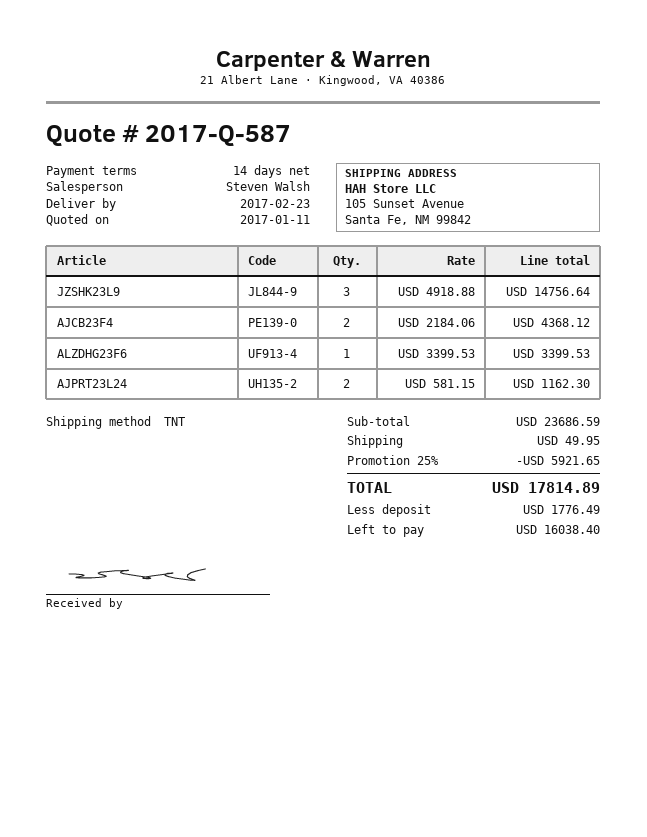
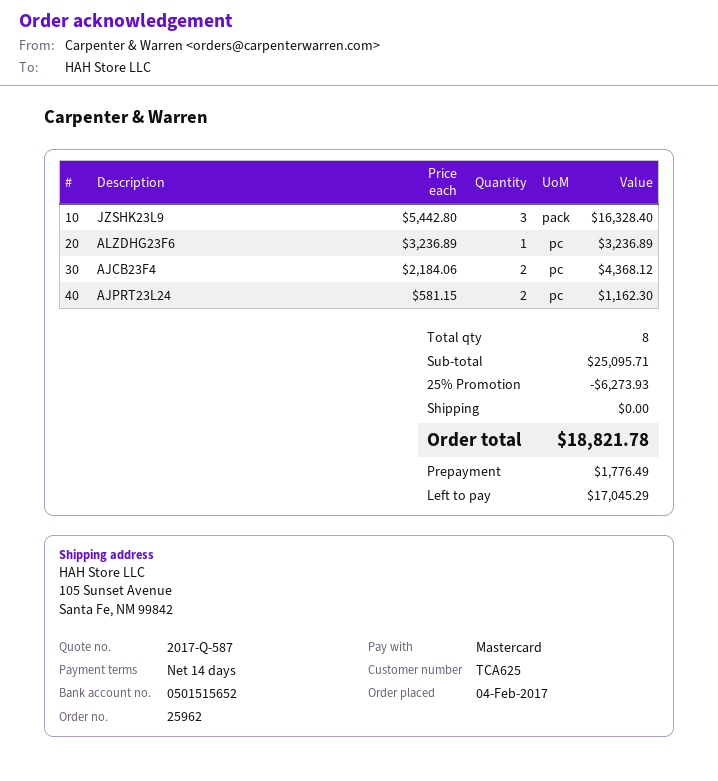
JZSHK23L9: 3 x 4918.88 = 14756.64 -> 3 x 5442.80 = 16328.40
ALZDHG23F6: 1 x 3399.53 = 3399.53 -> 1 x 3236.89 = 3236.89
subtotal: 23686.59 -> 25095.71
discount: 25% = 5921.65 -> 25% = 6273.93
shipping: 49.95 -> 0.00
total: 17814.89 -> 18821.78
balance: 16038.40 -> 17045.29

